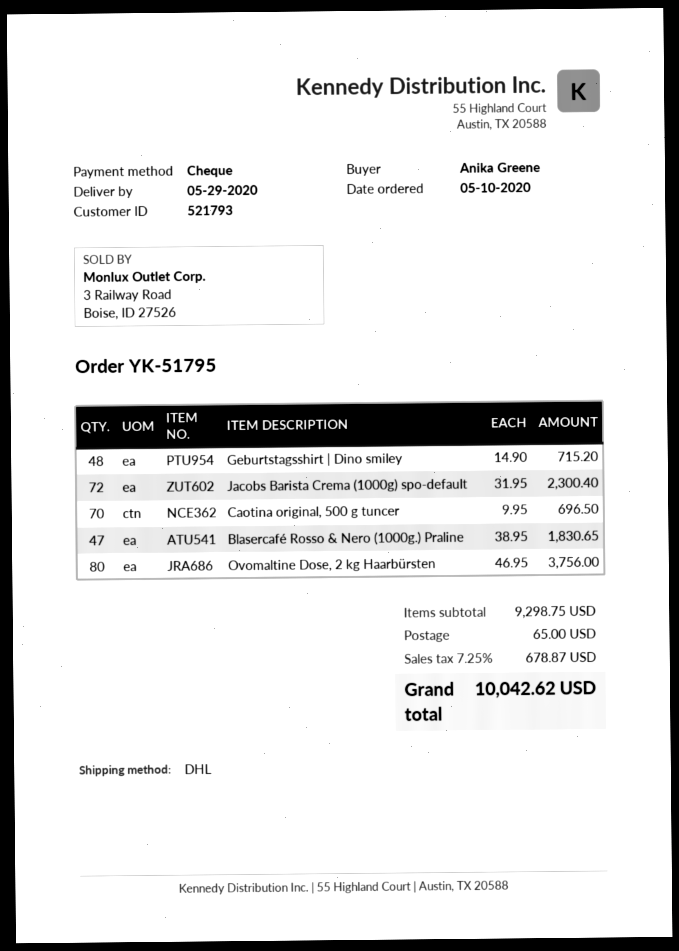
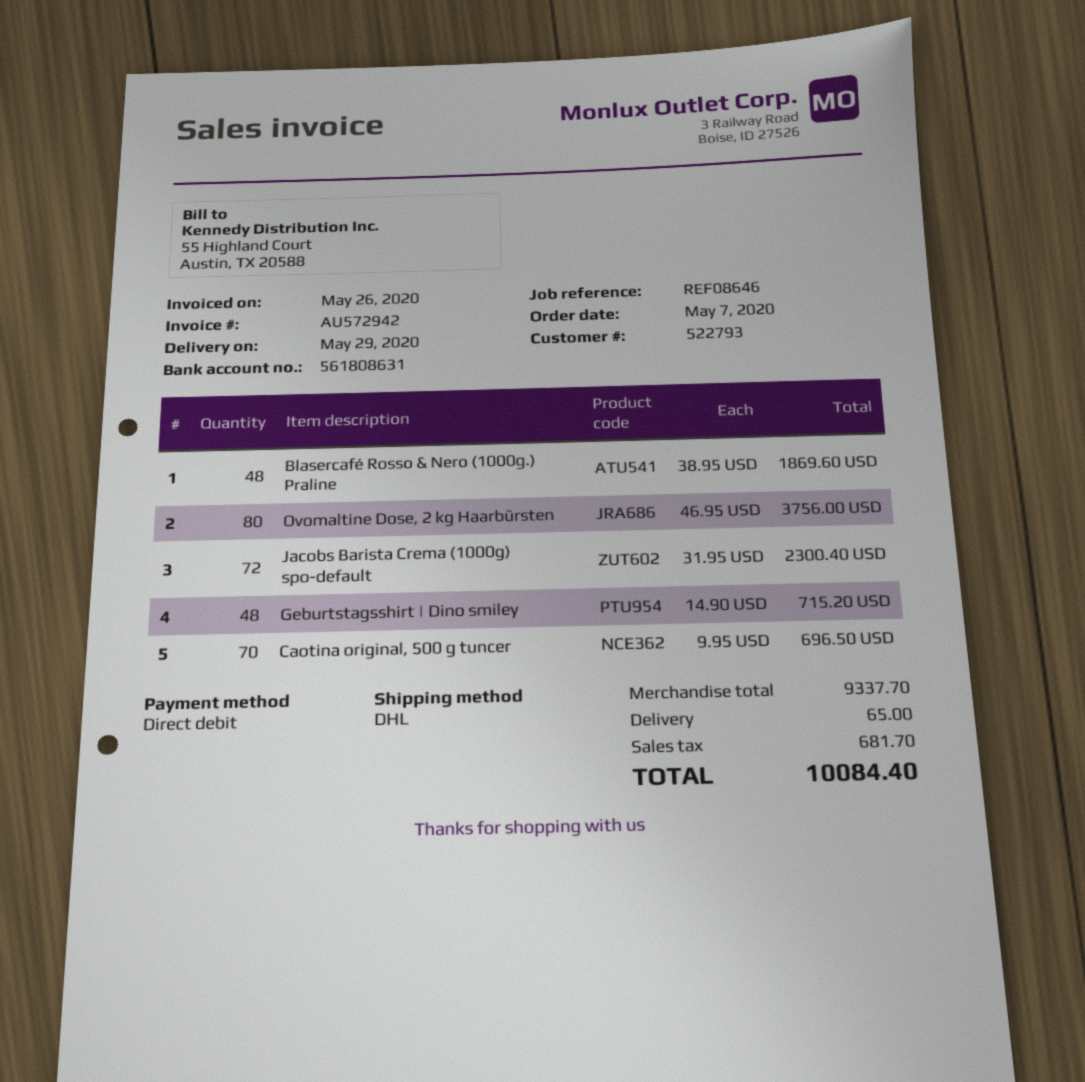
order date: 2020-05-10 -> 2020-05-07
customer number: 521793 -> 522793
payment method: cheque -> direct debit
Blasercafé Rosso & Nero (1000g.) Praline: 47 x 38.95 = 1830.65 -> 48 x 38.95 = 1869.60
subtotal: 9298.75 -> 9337.70
tax: 678.87 -> 681.70
total: 10042.62 -> 10084.40

